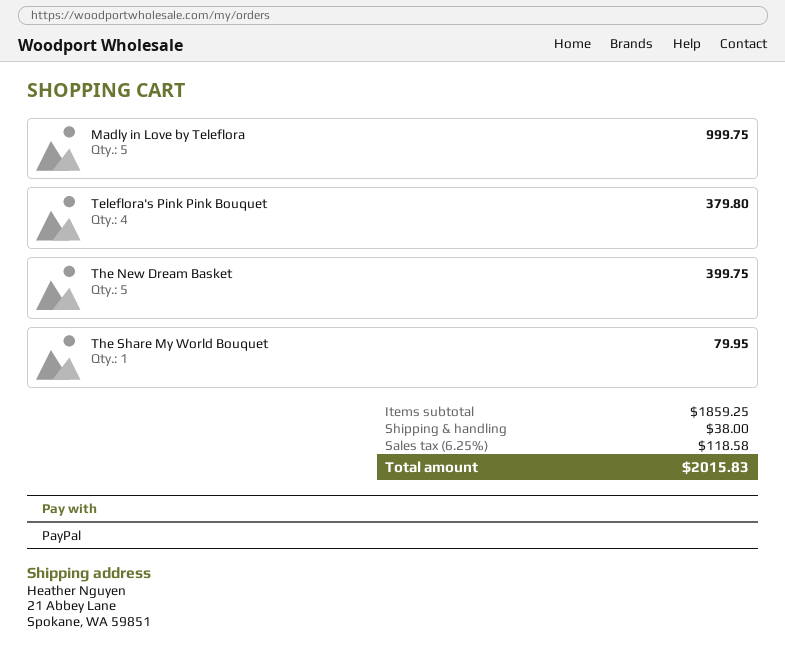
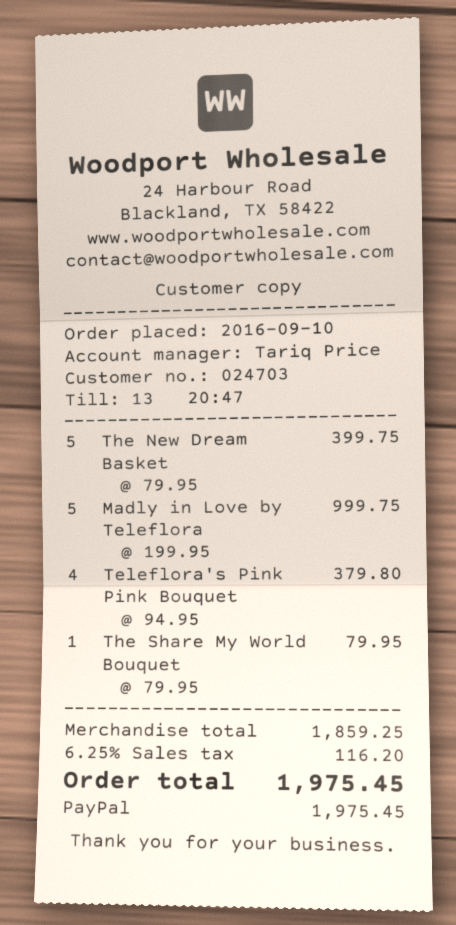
shipping: 38.00 -> none
tax: 6.25% = 118.58 -> 6.25% = 116.20
total: 2015.83 -> 1975.45

